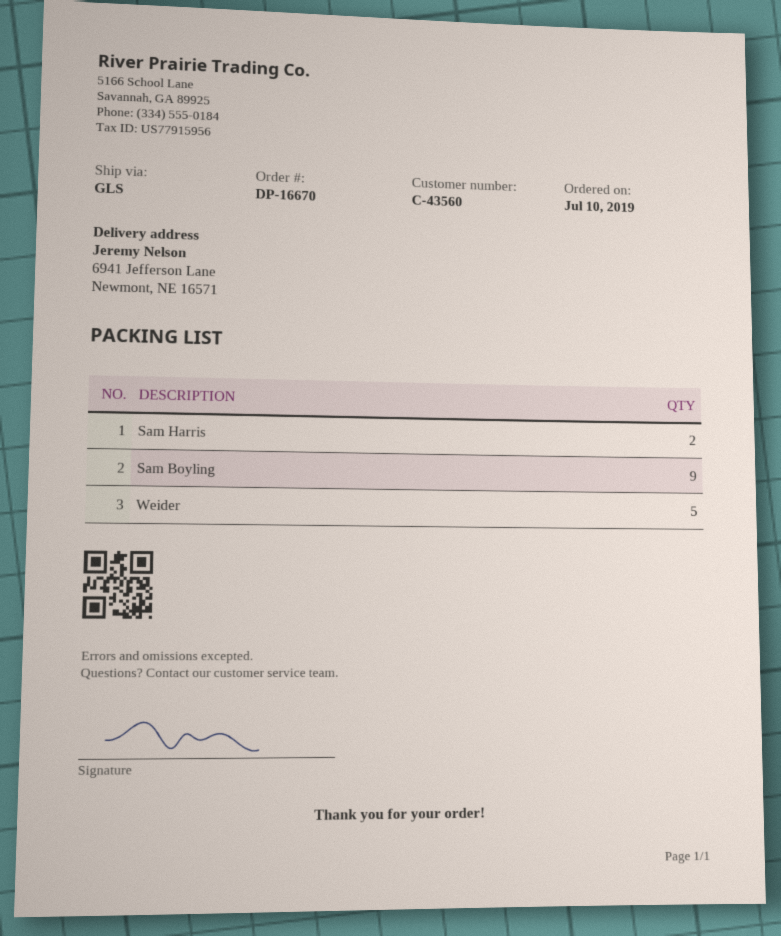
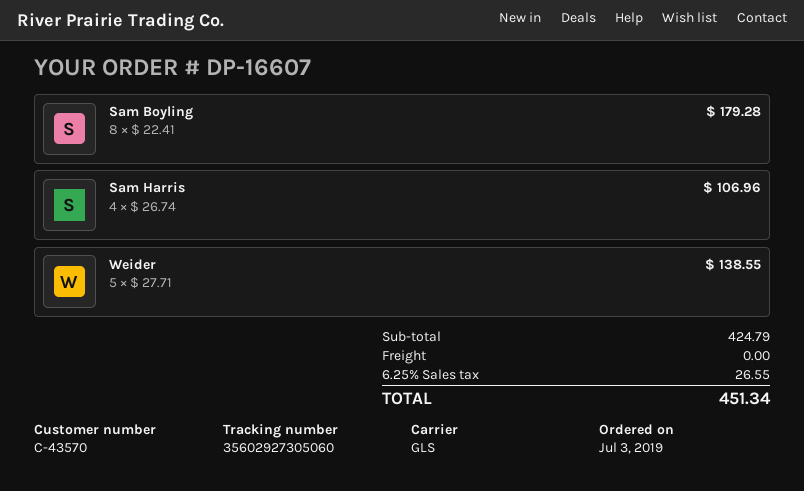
order number: DP-16670 -> DP-16607
order date: 2019-07-10 -> 2019-07-03
customer number: C-43560 -> C-43570
Sam Harris: 2 -> 4
Sam Boyling: 9 -> 8

